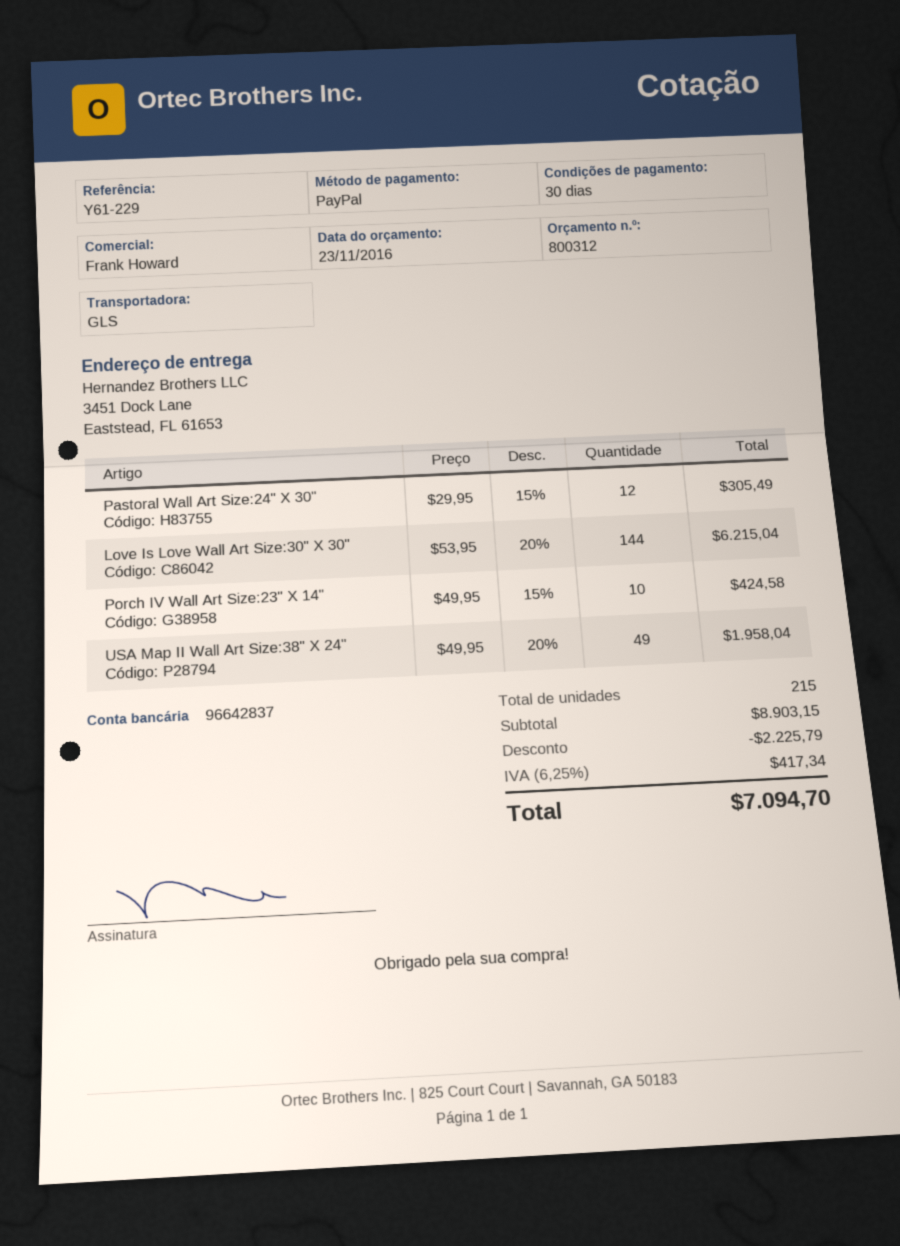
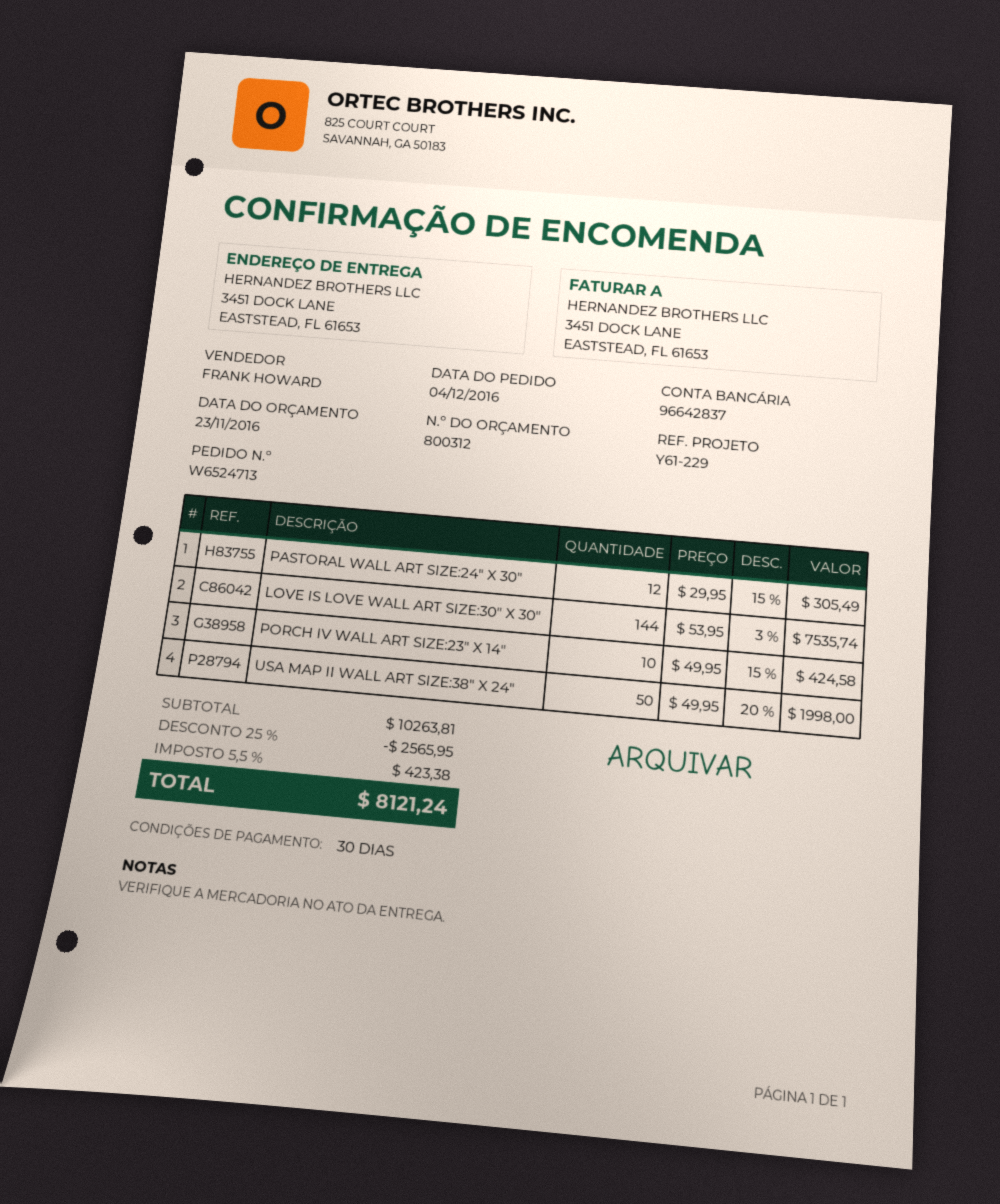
Love Is Love Wall Art Size:30" X 30": 144 x 53.95 - 20% = 6215.04 -> 144 x 53.95 - 3% = 7535.74
USA Map II Wall Art Size:38" X 24": 49 x 49.95 - 20% = 1958.04 -> 50 x 49.95 - 20% = 1998.00
subtotal: 8903.15 -> 10263.81
discount: 2225.79 -> 2565.95
tax: 6.25% = 417.34 -> 5.5% = 423.38
total: 7094.70 -> 8121.24

